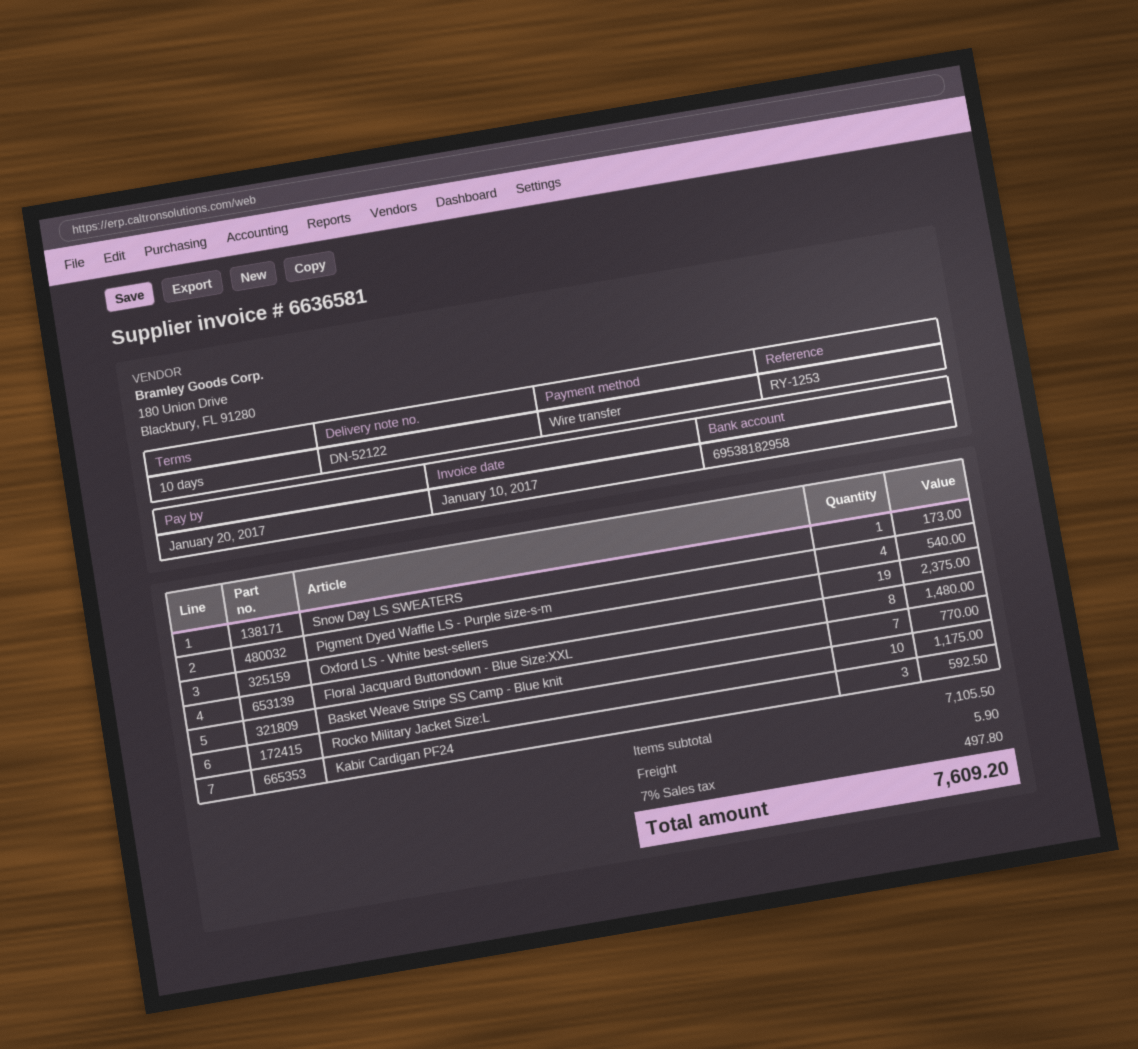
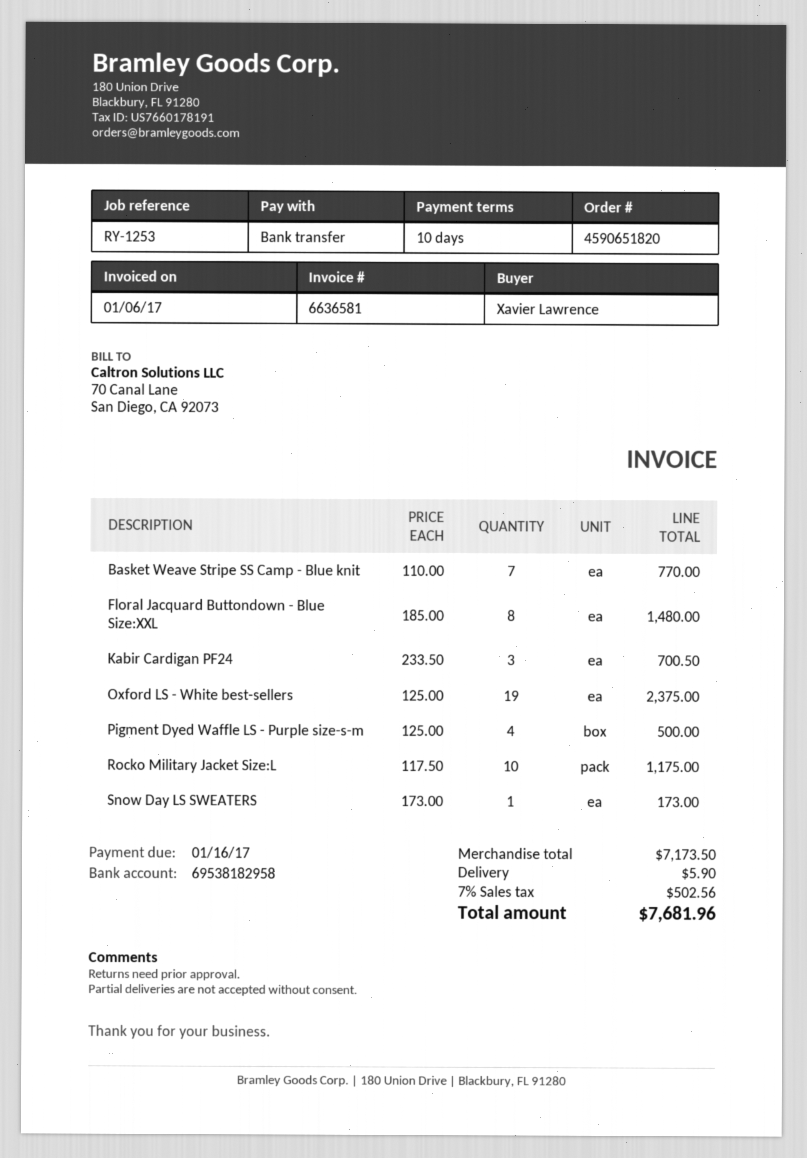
invoice date: 2017-01-10 -> 2017-01-06
due date: 2017-01-20 -> 2017-01-16
Pigment Dyed Waffle LS - Purple size-s-m: 4 for 540.00 -> 4 for 500.00
Kabir Cardigan PF24: 3 for 592.50 -> 3 for 700.50
subtotal: 7105.50 -> 7173.50
tax: 7% = 497.80 -> 7% = 502.56
total: 7609.20 -> 7681.96

